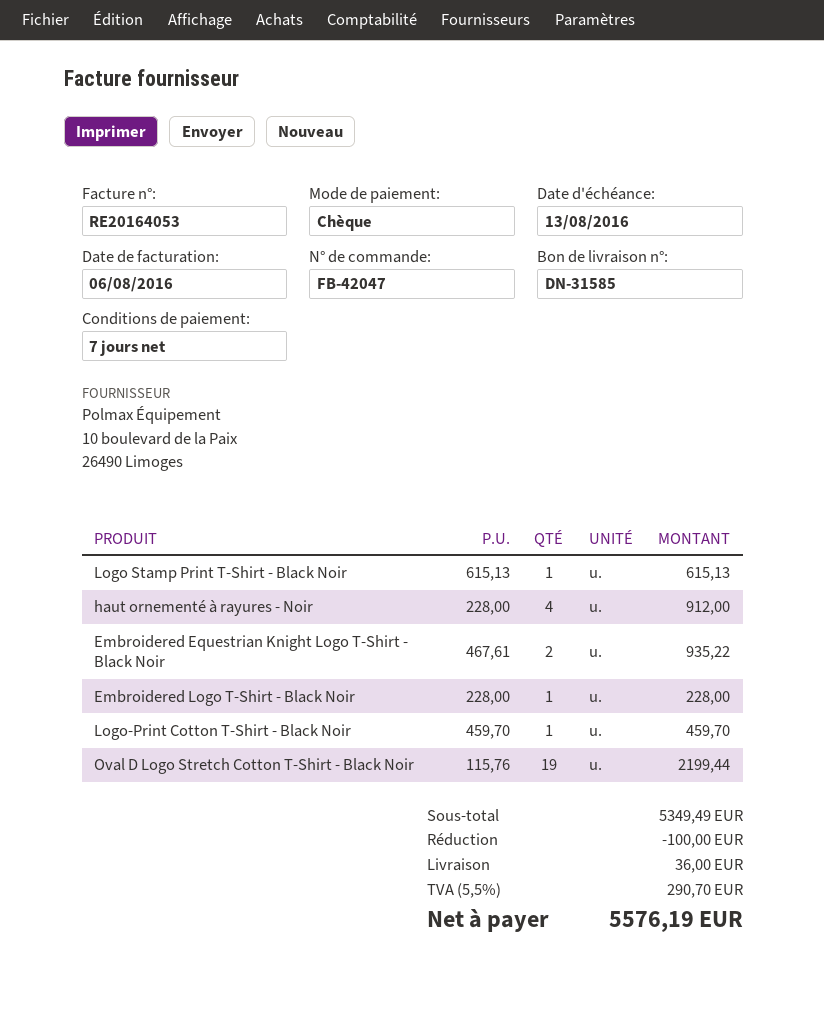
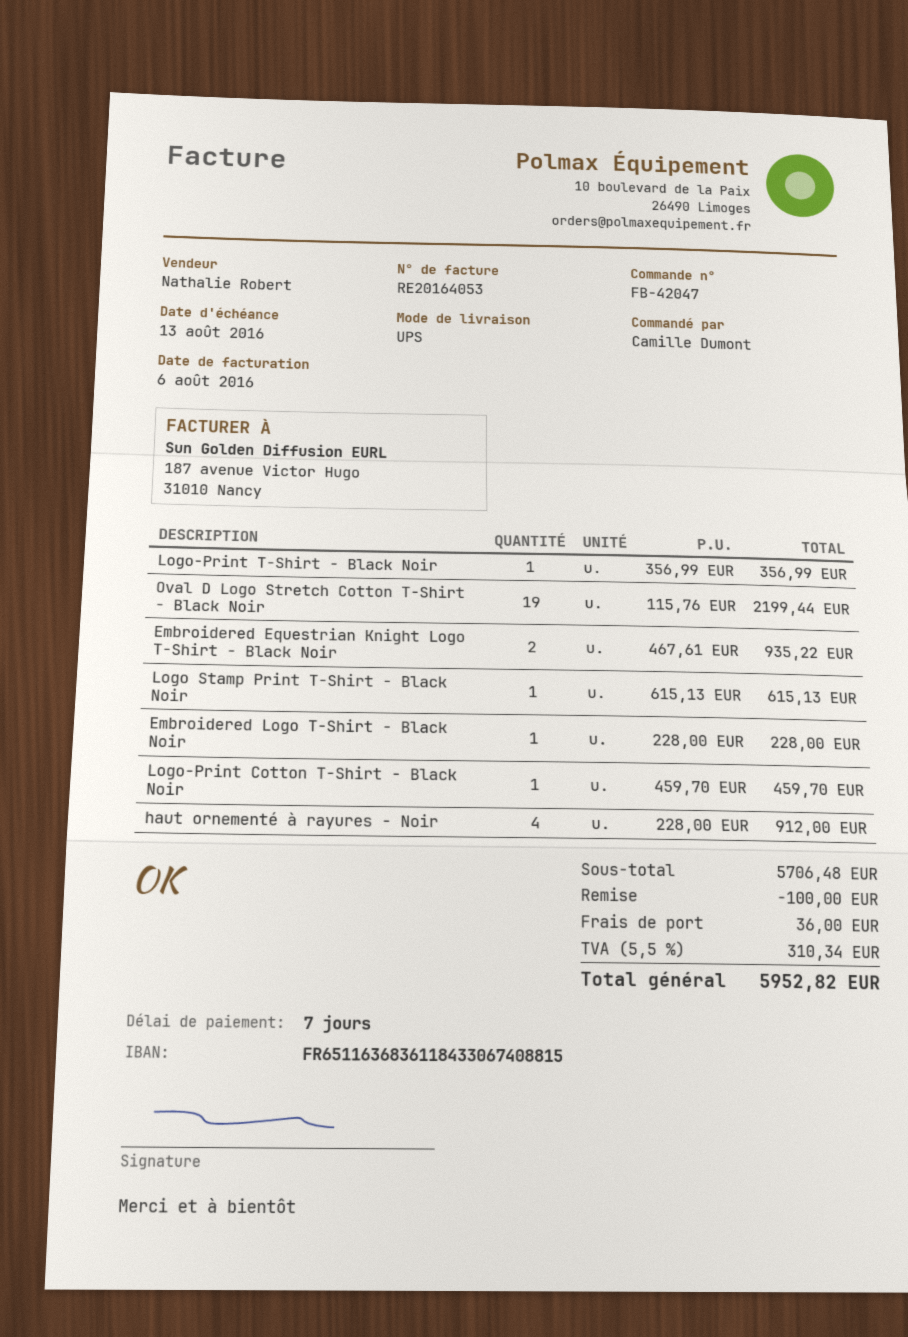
Logo-Print T-Shirt - Black Noir: none -> 1 x 356.99 = 356.99
subtotal: 5349.49 -> 5706.48
tax: 5.5% = 290.70 -> 5.5% = 310.34
total: 5576.19 -> 5952.82

